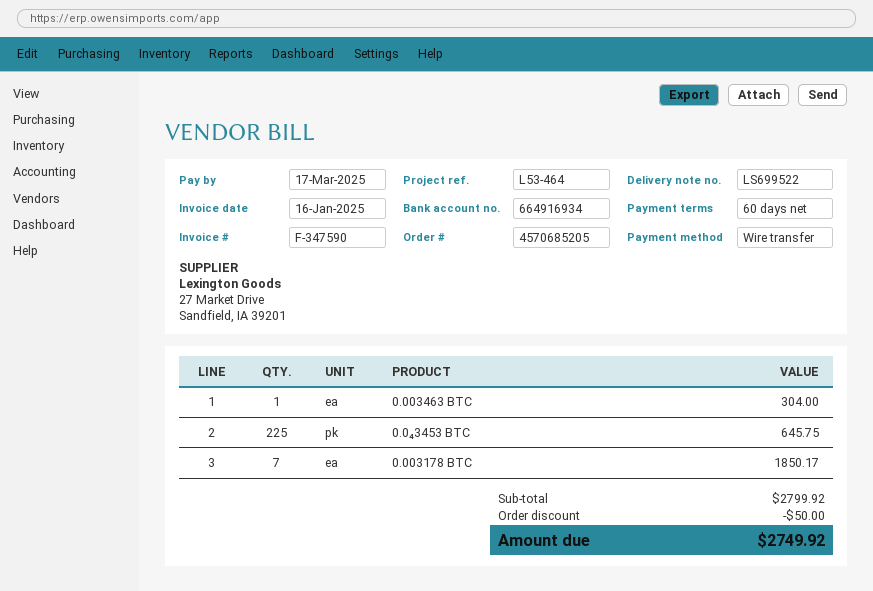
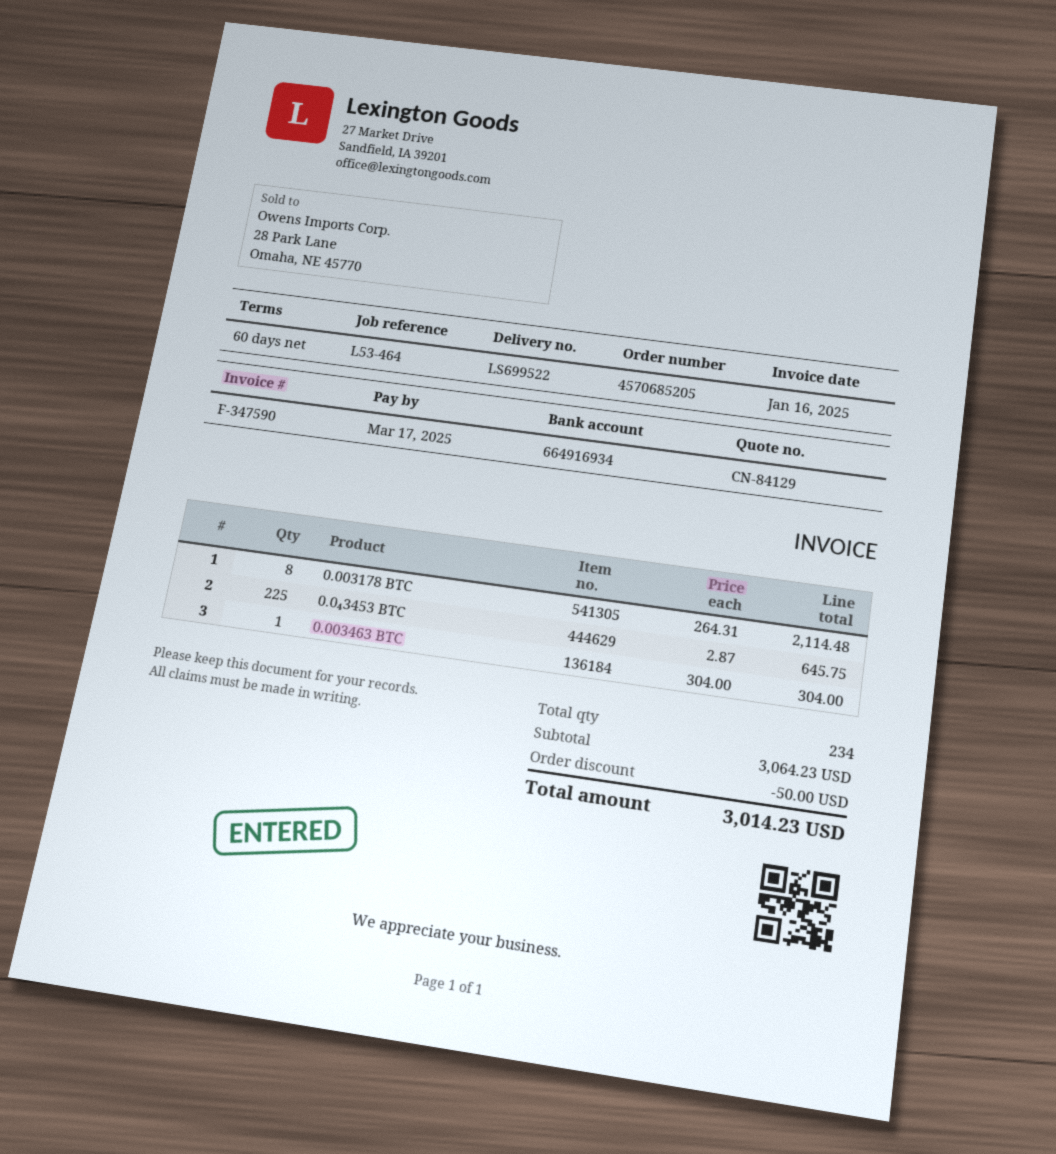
0.003178 BTC: 7 for 1850.17 -> 8 for 2114.48
subtotal: 2799.92 -> 3064.23
total: 2749.92 -> 3014.23

